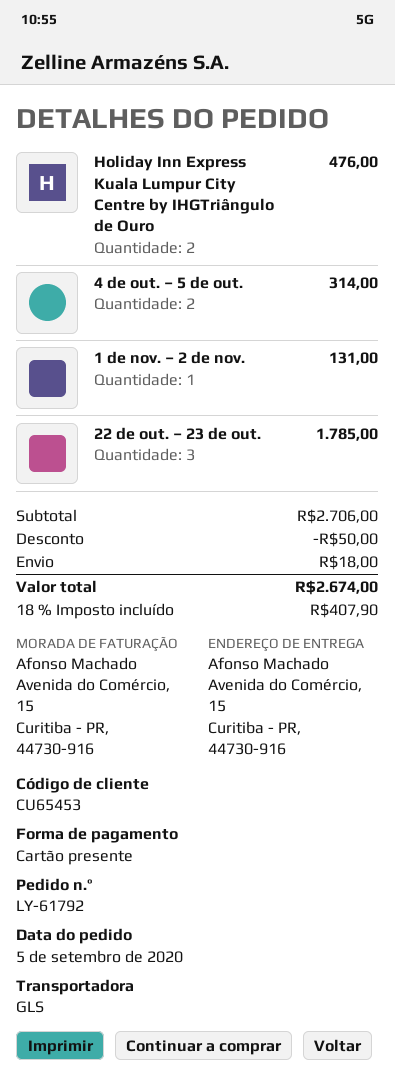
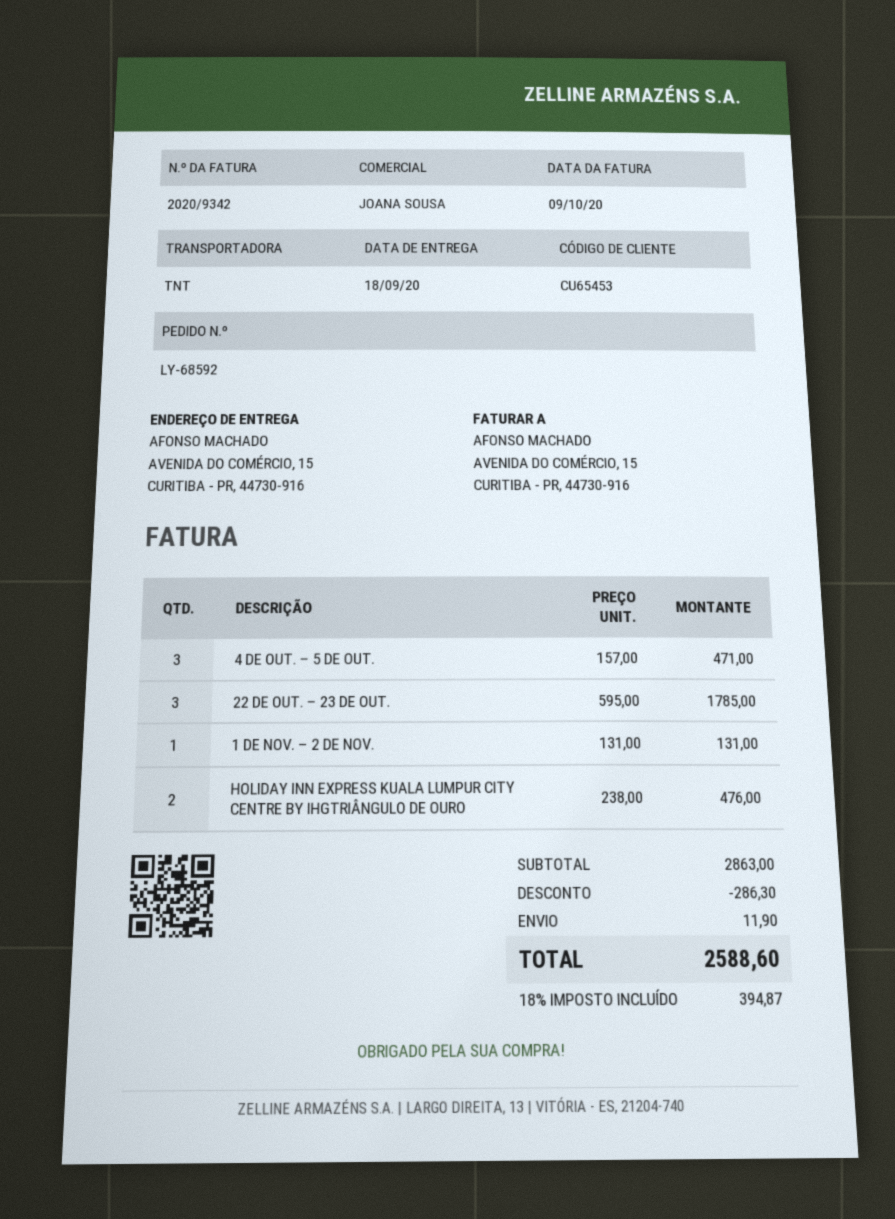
order number: LY-61792 -> LY-68592
shipping method: GLS -> TNT
4 de out. – 5 de out.: 2 for 314.00 -> 3 for 471.00
subtotal: 2706.00 -> 2863.00
discount: 50.00 -> 286.30
shipping: 18.00 -> 11.90
tax: 18% = 407.90 -> 18% = 394.87
total: 2674.00 -> 2588.60

